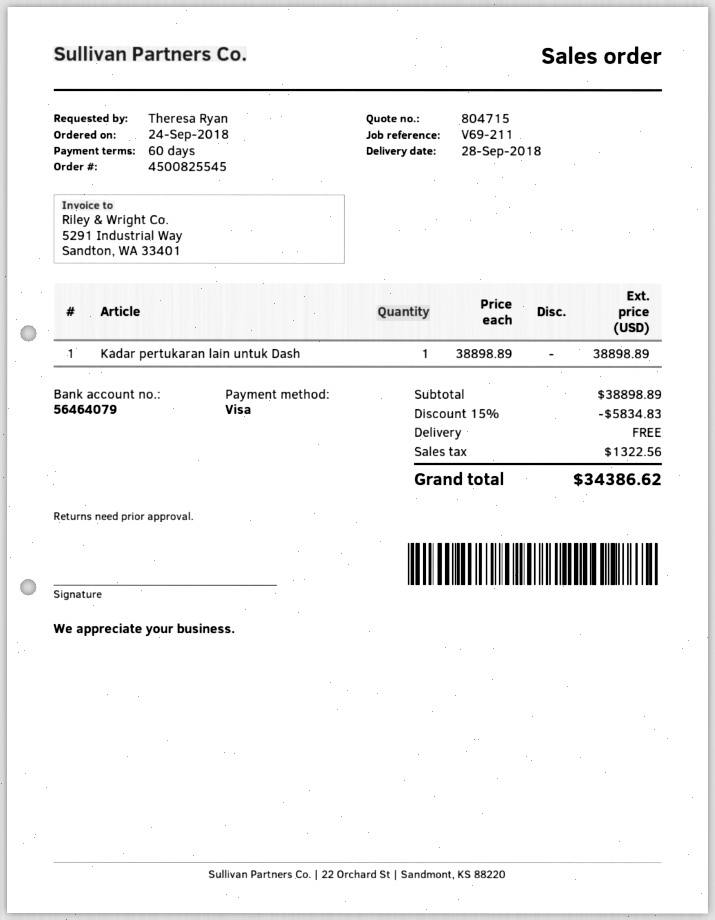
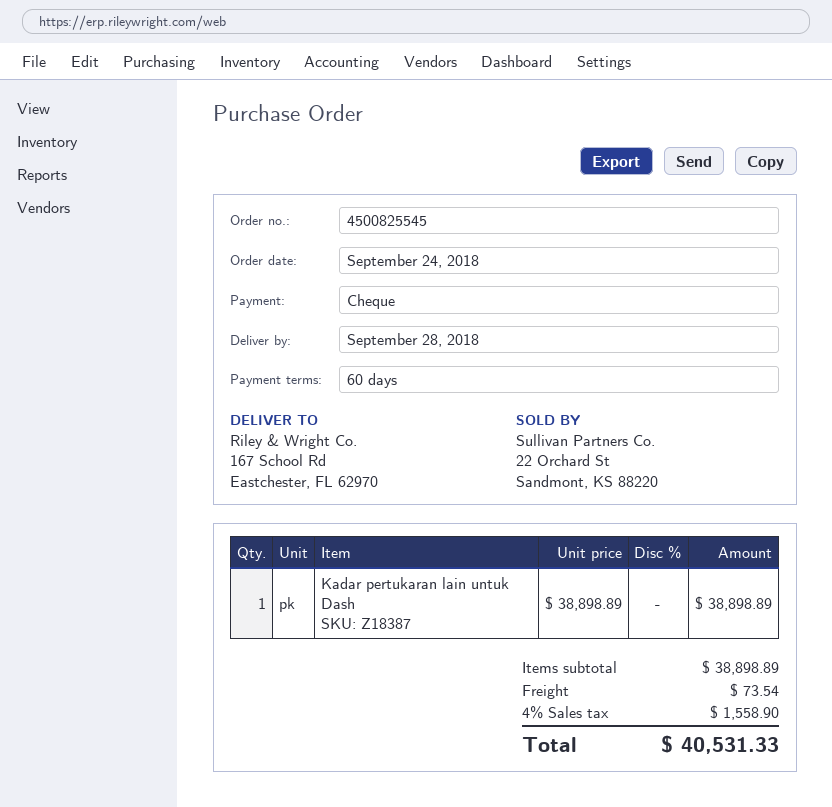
payment method: Visa -> cheque
discount: 15% = 5834.83 -> none
shipping: 0.00 -> 73.54
tax: 1322.56 -> 1558.90
total: 34386.62 -> 40531.33

